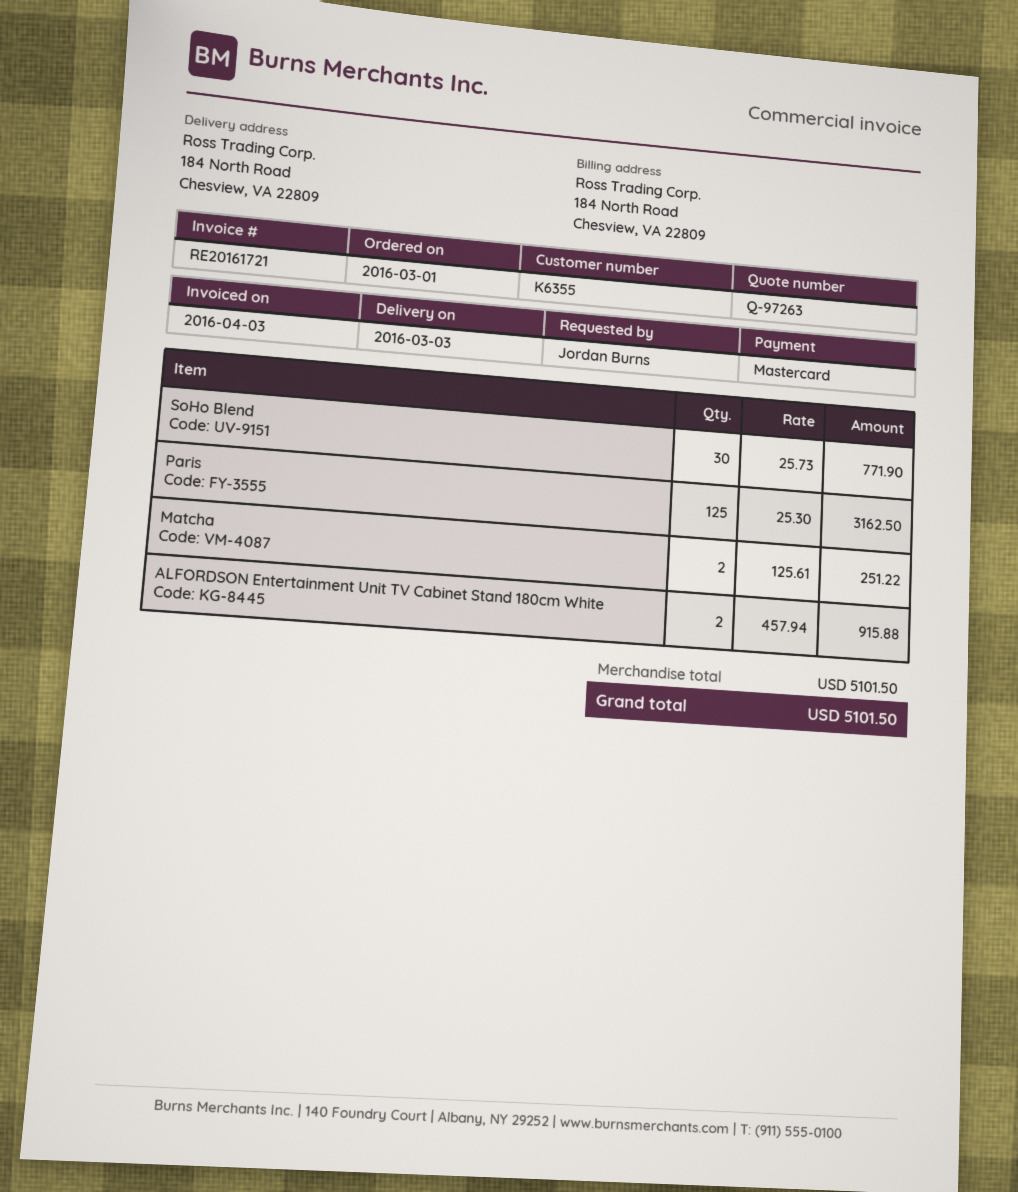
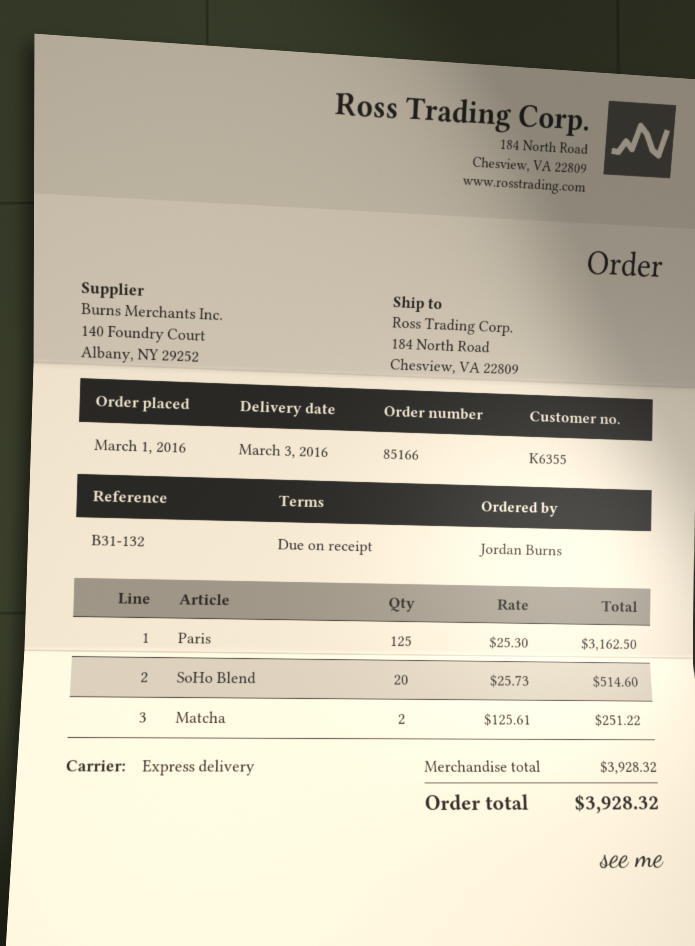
SoHo Blend: 30 x 25.73 = 771.90 -> 20 x 25.73 = 514.60
ALFORDSON Entertainment Unit TV Cabinet Stand 180cm White: 2 x 457.94 = 915.88 -> none
subtotal: 5101.50 -> 3928.32
total: 5101.50 -> 3928.32

